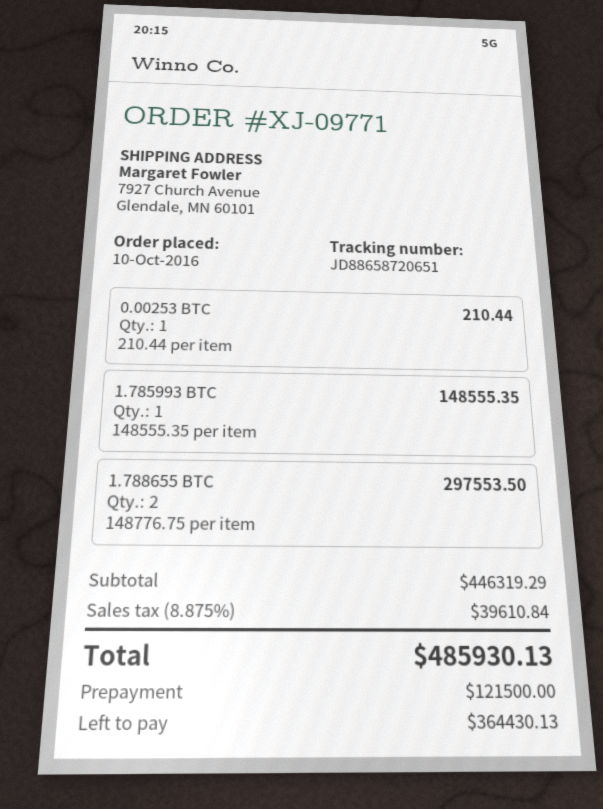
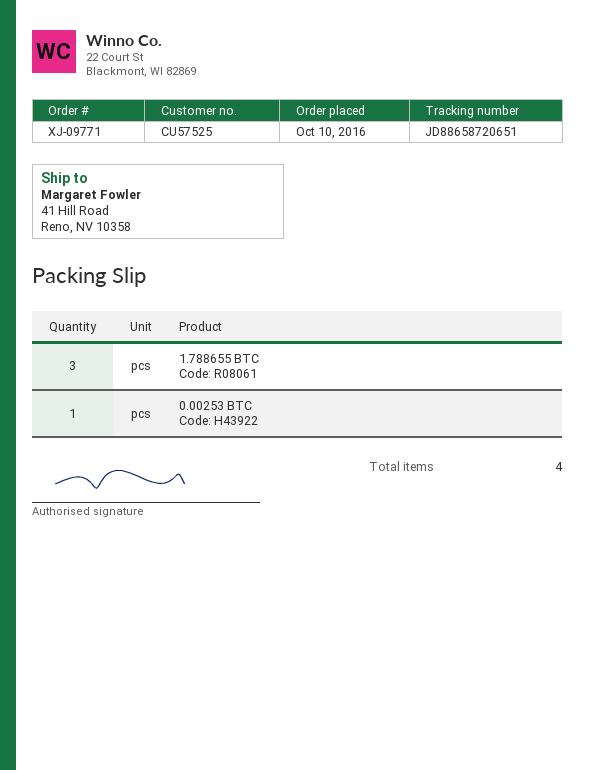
ship to: 7927 Church Avenue, Glendale, MN 60101 -> 41 Hill Road, Reno, NV 10358
1.785993 BTC: 1 -> none
1.788655 BTC: 2 -> 3

